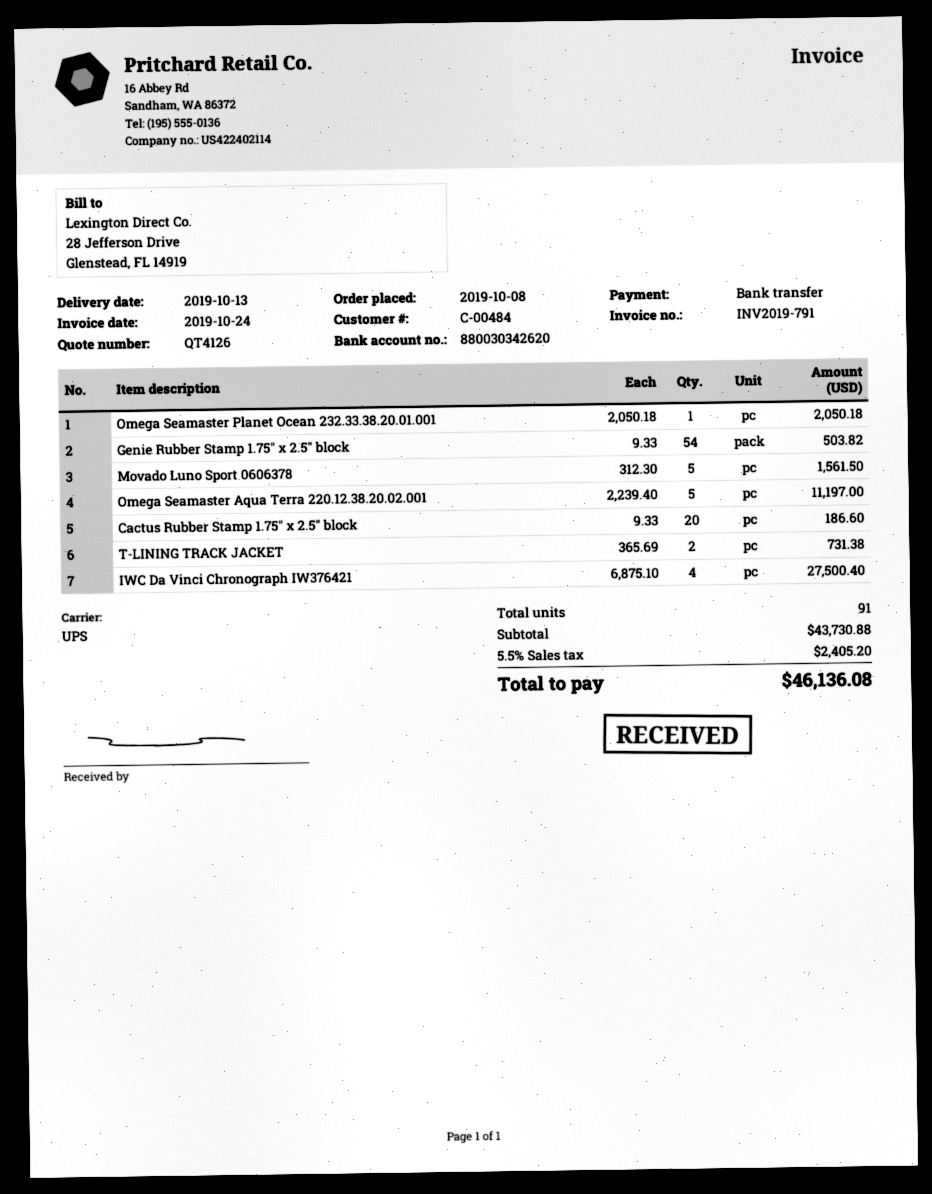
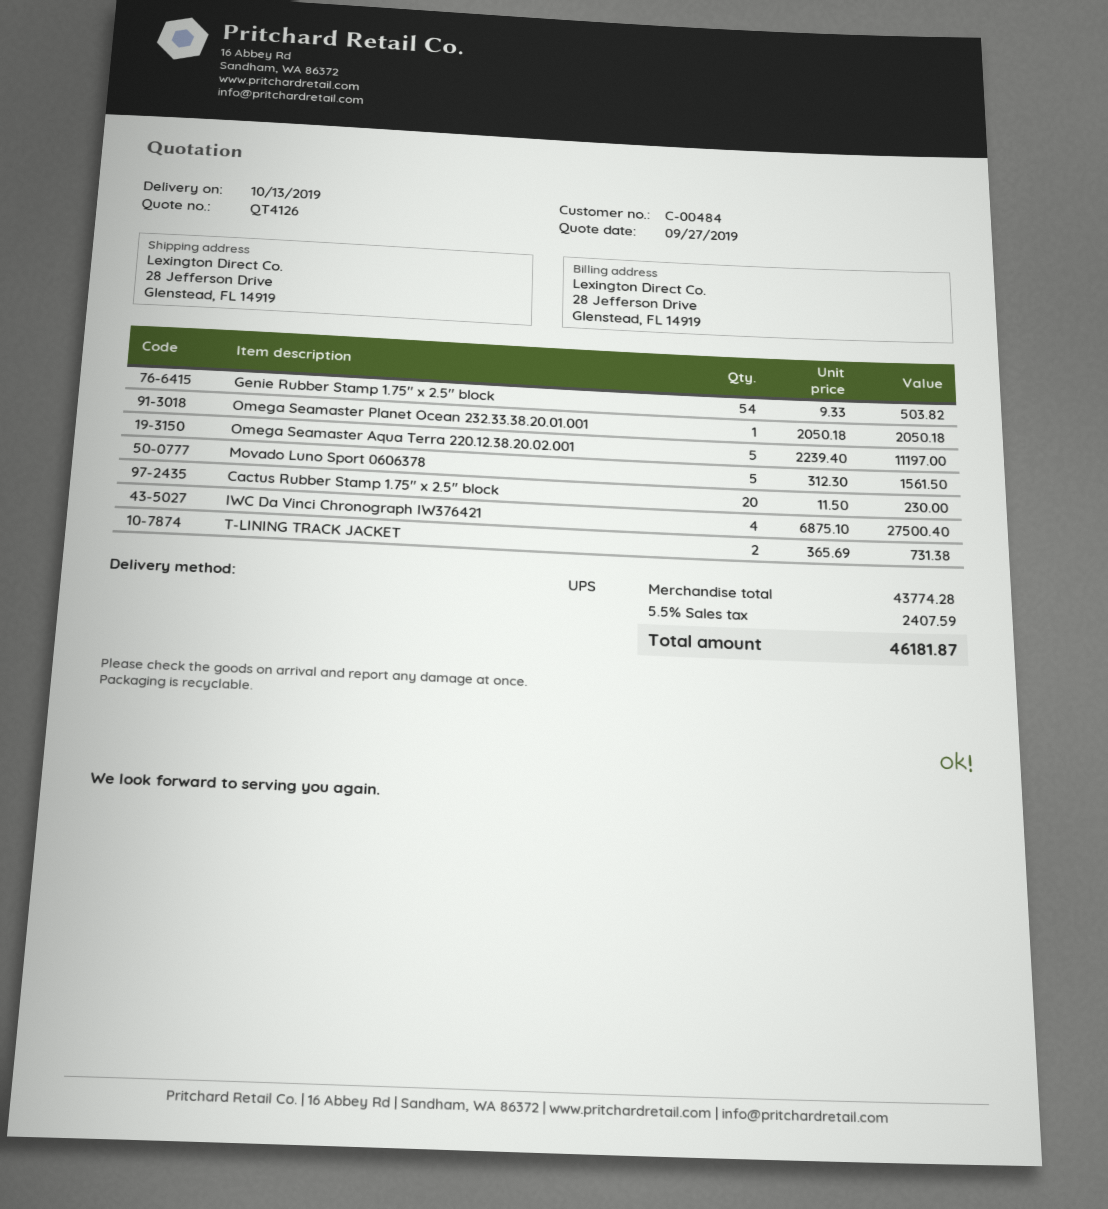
Cactus Rubber Stamp 1.75" x 2.5" block: 20 x 9.33 = 186.60 -> 20 x 11.50 = 230.00
subtotal: 43730.88 -> 43774.28
tax: 5.5% = 2405.20 -> 5.5% = 2407.59
total: 46136.08 -> 46181.87

